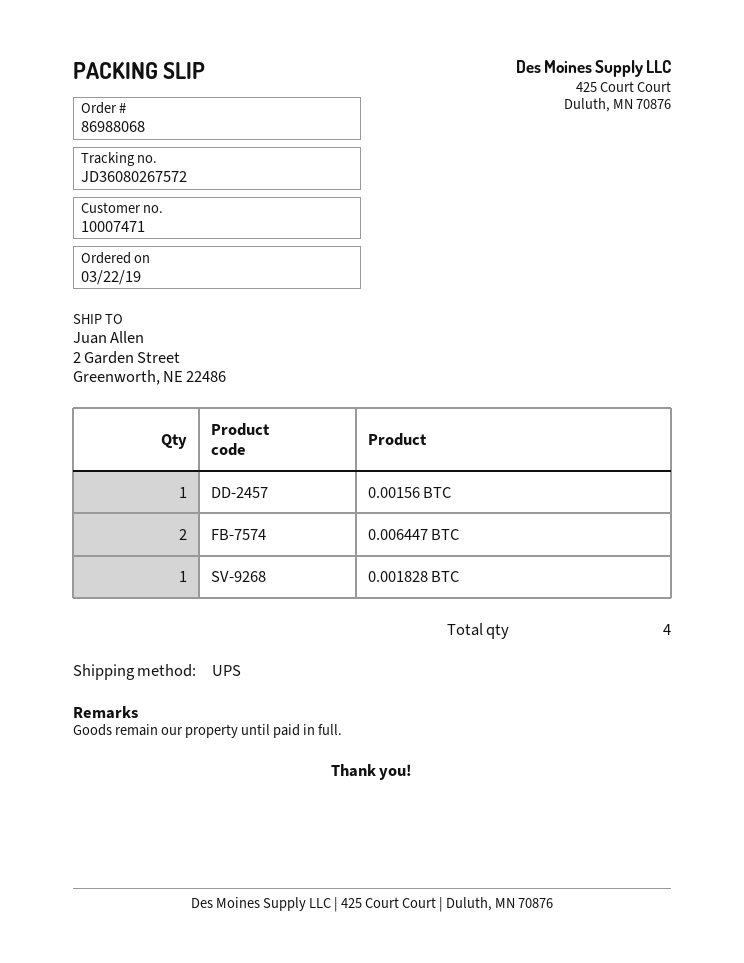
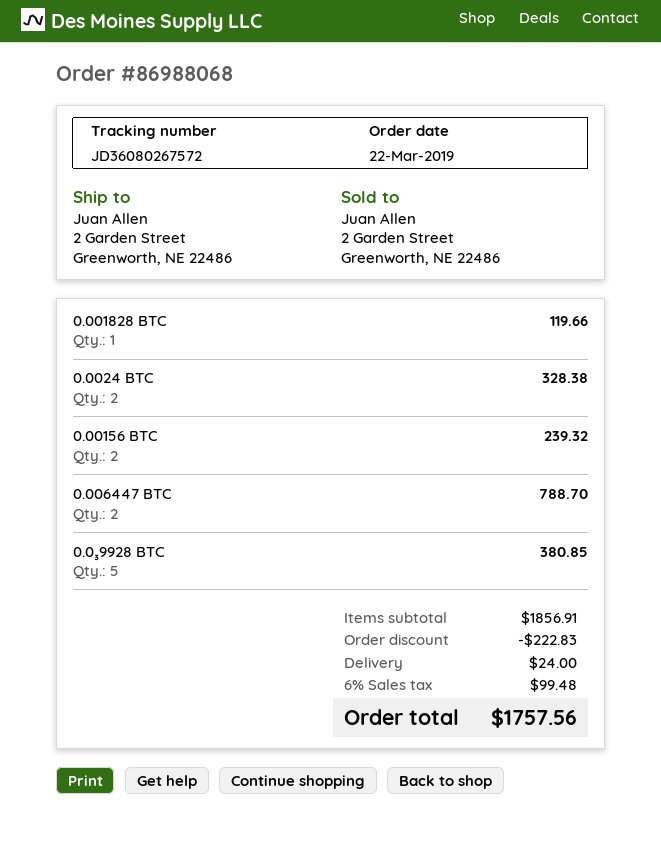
0.00156 BTC: 1 -> 2
0.0024 BTC: none -> 2
0.0₃9928 BTC: none -> 5

